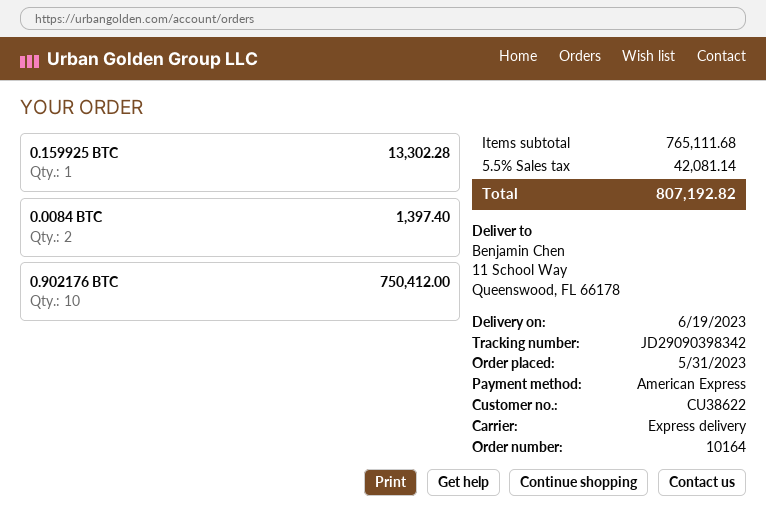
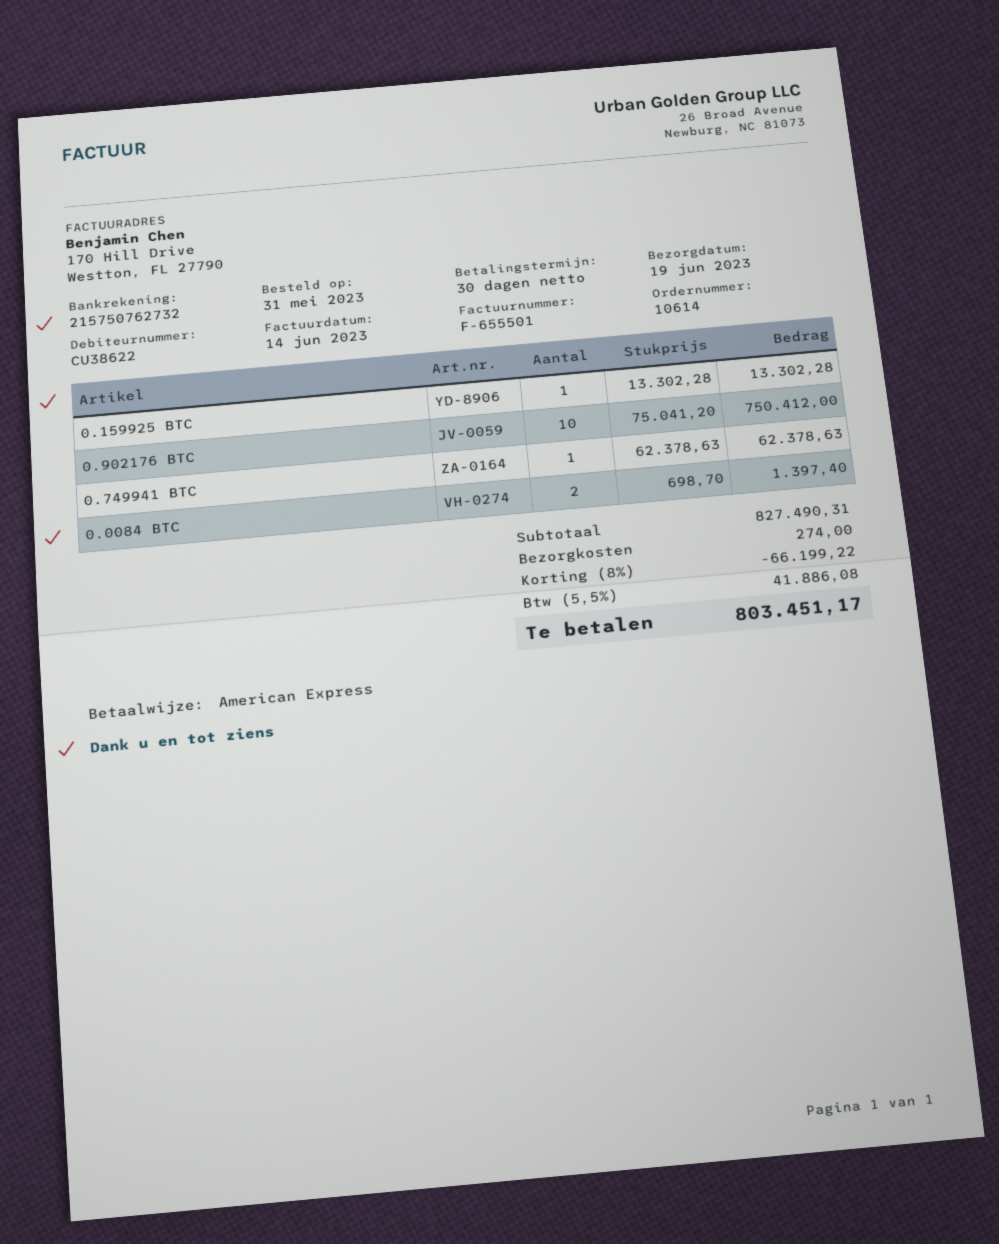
order number: 10164 -> 10614
0.749941 BTC: none -> 1 for 62378.63
subtotal: 765111.68 -> 827490.31
discount: none -> 8% = 66199.22
shipping: none -> 274.00
tax: 5.5% = 42081.14 -> 5.5% = 41886.08
total: 807192.82 -> 803451.17

